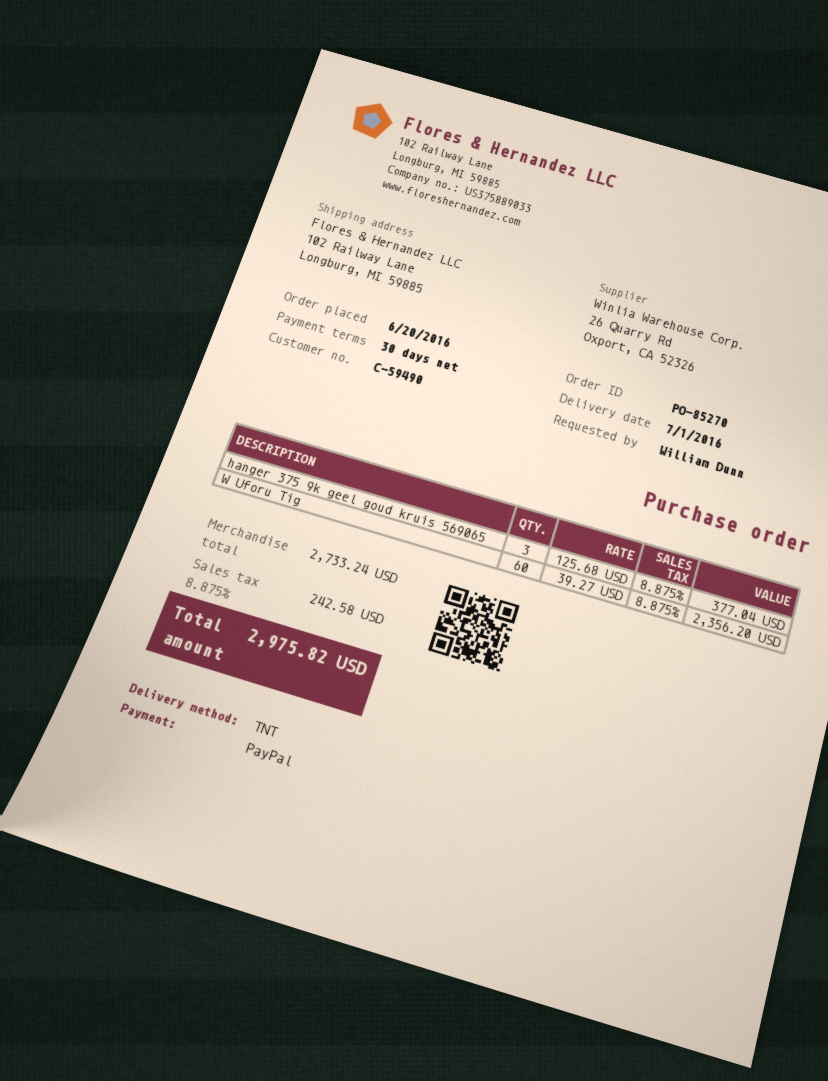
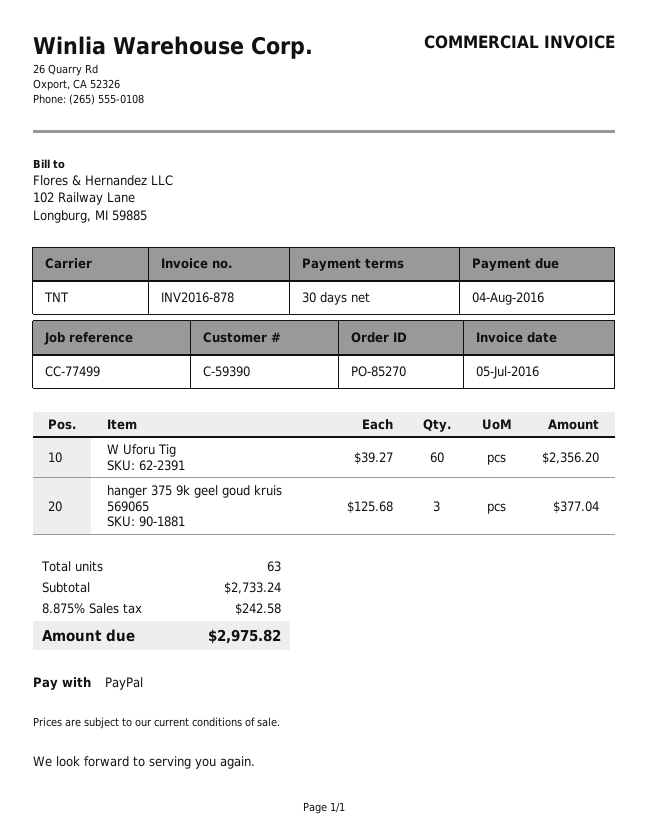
customer number: C-59490 -> C-59390

